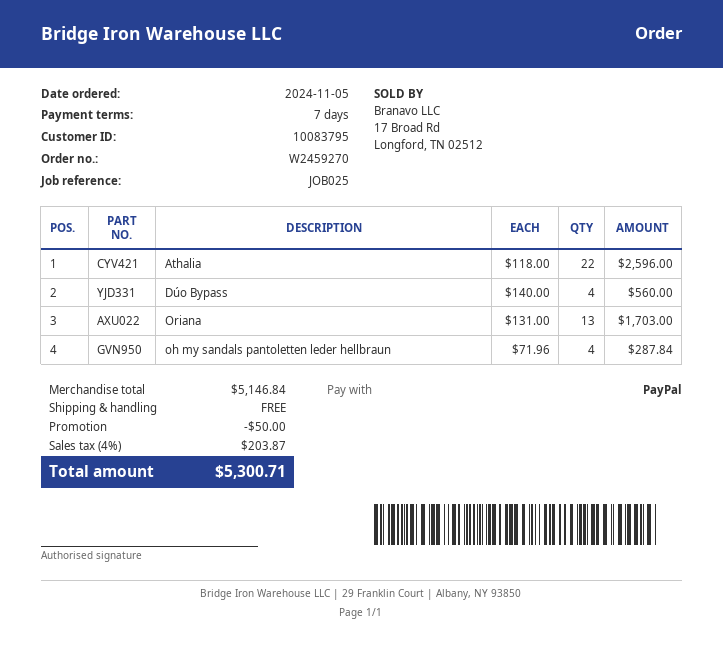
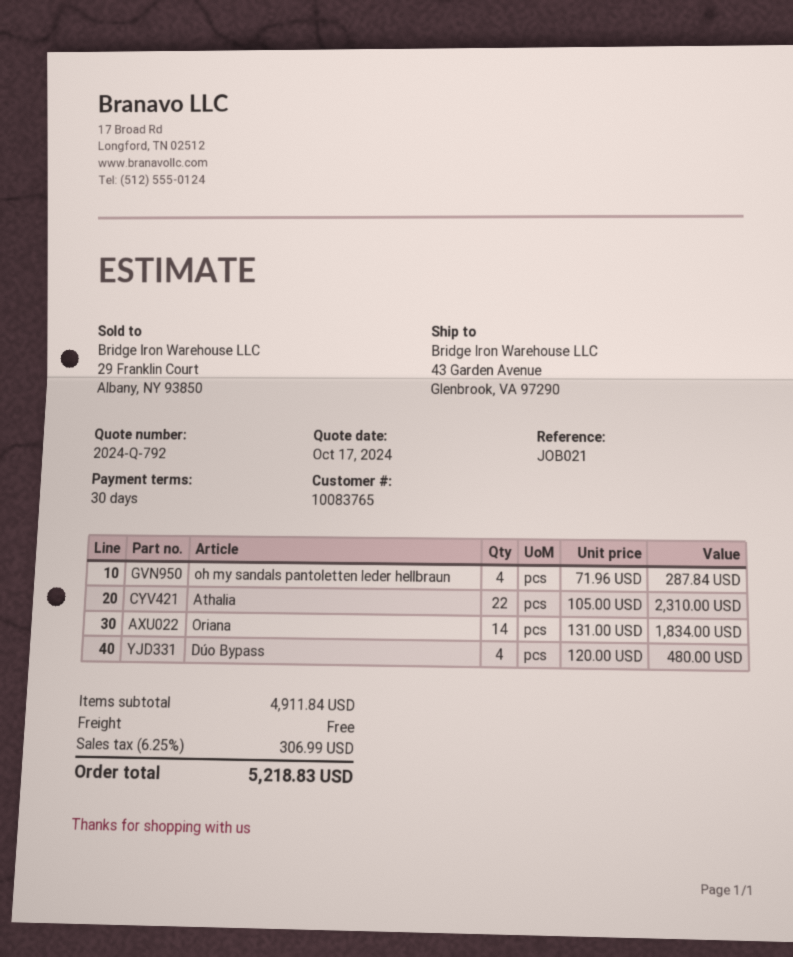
payment terms: 7 days -> 30 days
customer number: 10083795 -> 10083765
reference: JOB025 -> JOB021
Athalia: 22 x 118.00 = 2596.00 -> 22 x 105.00 = 2310.00
Dúo Bypass: 4 x 140.00 = 560.00 -> 4 x 120.00 = 480.00
Oriana: 13 x 131.00 = 1703.00 -> 14 x 131.00 = 1834.00
subtotal: 5146.84 -> 4911.84
discount: 50.00 -> none
tax: 4% = 203.87 -> 6.25% = 306.99
total: 5300.71 -> 5218.83

